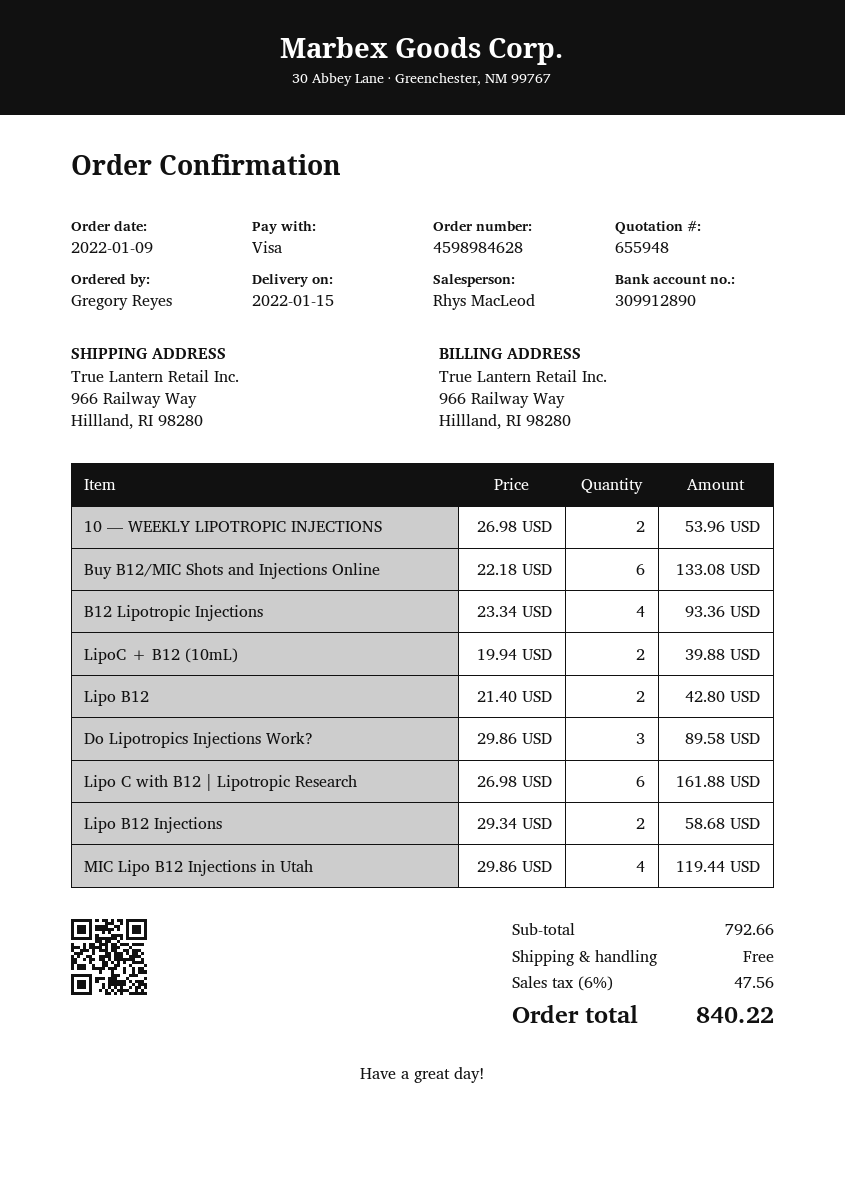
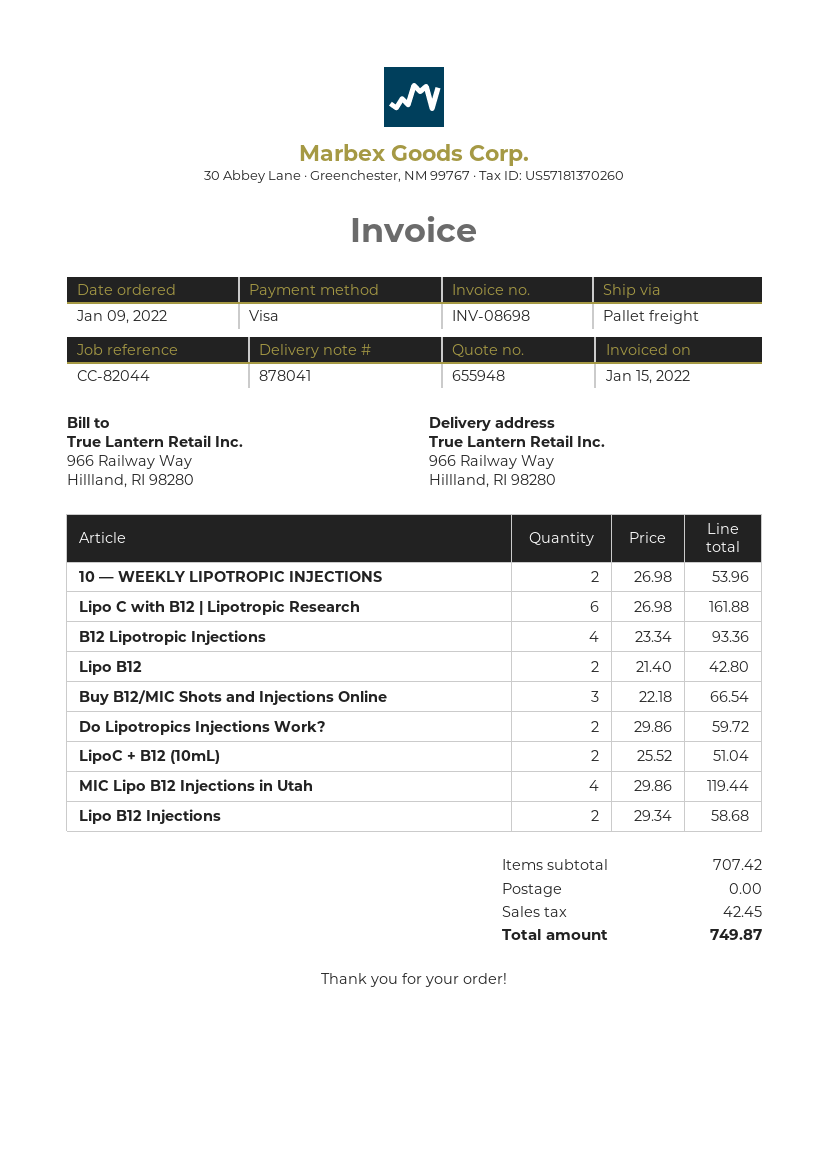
Buy B12/MIC Shots and Injections Online: 6 x 22.18 = 133.08 -> 3 x 22.18 = 66.54
LipoC + B12 (10mL): 2 x 19.94 = 39.88 -> 2 x 25.52 = 51.04
Do Lipotropics Injections Work?: 3 x 29.86 = 89.58 -> 2 x 29.86 = 59.72
subtotal: 792.66 -> 707.42
tax: 47.56 -> 42.45
total: 840.22 -> 749.87

